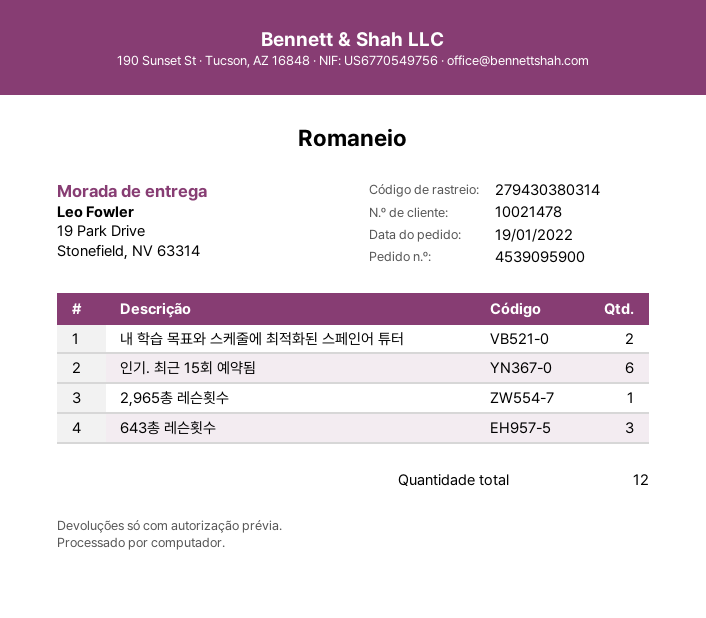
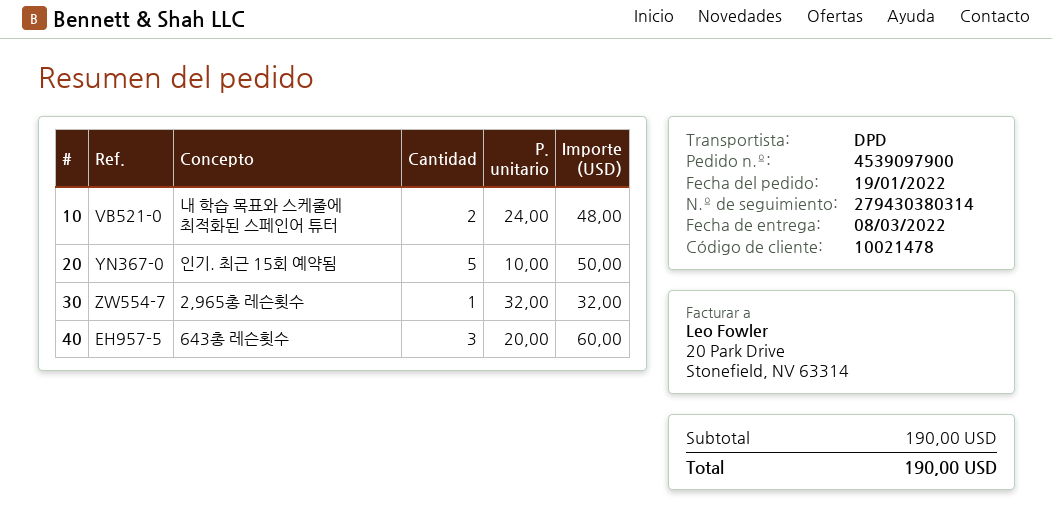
order number: 4539095900 -> 4539097900
인기. 최근 15회 예약됨: 6 -> 5

